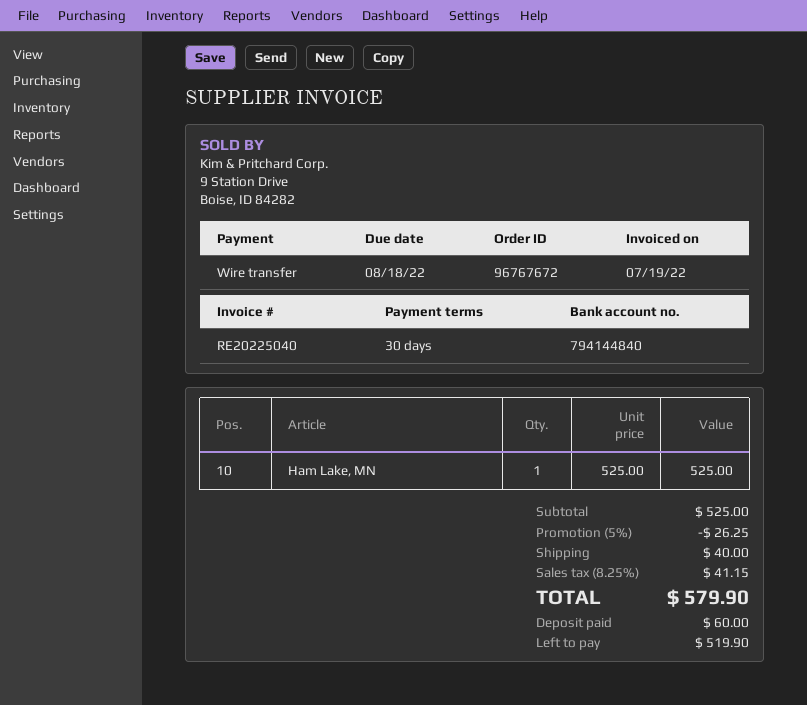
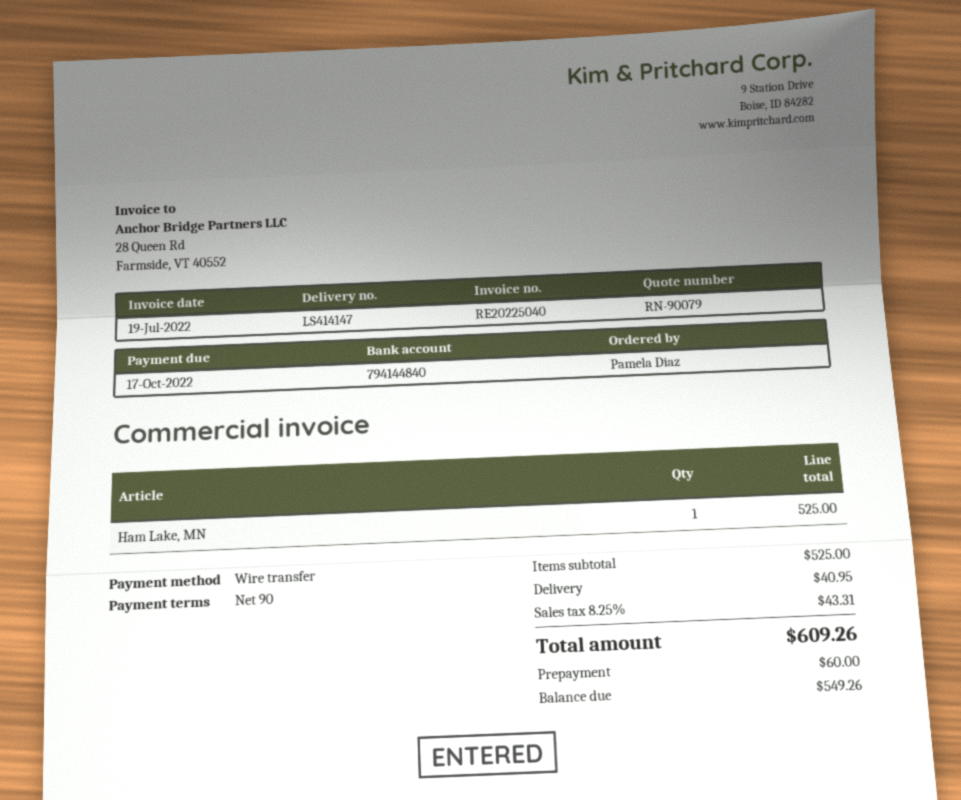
payment terms: 30 days -> 90 days
due date: 2022-08-18 -> 2022-10-17
discount: 5% = 26.25 -> none
shipping: 40.00 -> 40.95
tax: 8.25% = 41.15 -> 8.25% = 43.31
total: 579.90 -> 609.26
balance: 519.90 -> 549.26

